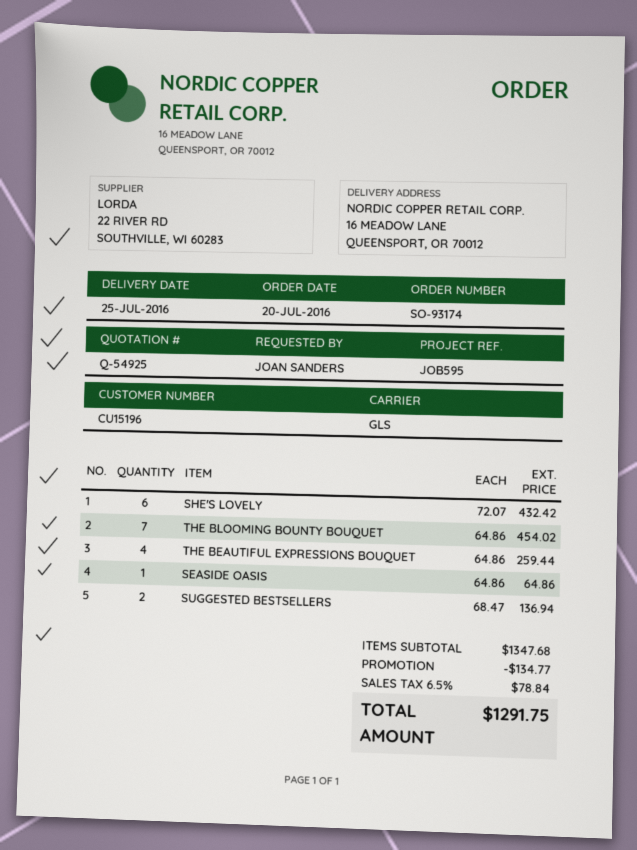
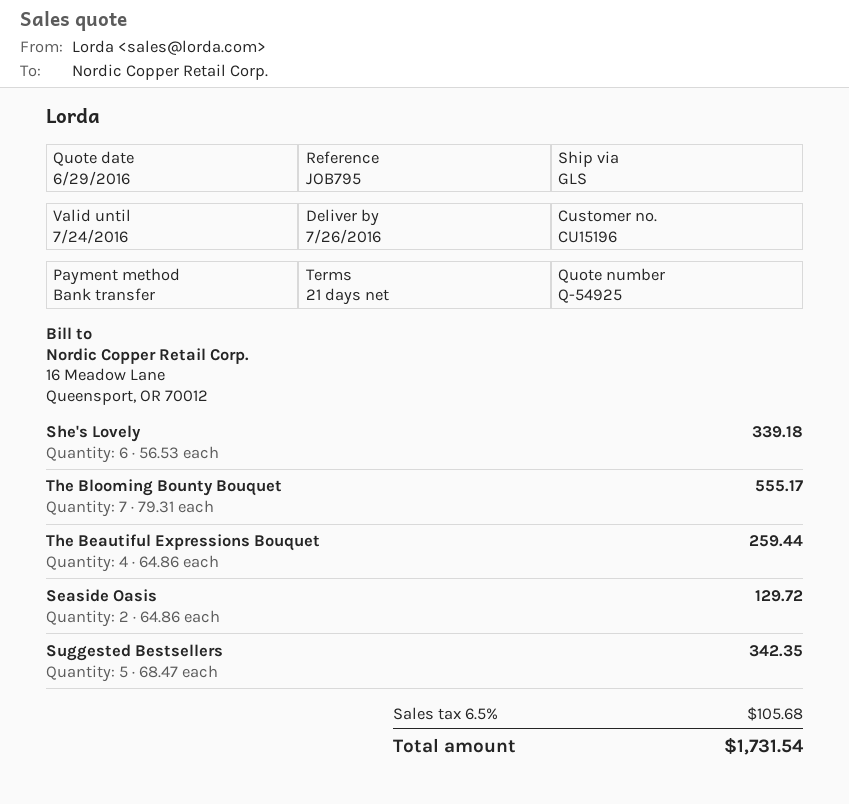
delivery date: 2016-07-25 -> 2016-07-26
reference: JOB595 -> JOB795
SHE'S LOVELY: 6 x 72.07 = 432.42 -> 6 x 56.53 = 339.18
THE BLOOMING BOUNTY BOUQUET: 7 x 64.86 = 454.02 -> 7 x 79.31 = 555.17
SEASIDE OASIS: 1 x 64.86 = 64.86 -> 2 x 64.86 = 129.72
SUGGESTED BESTSELLERS: 2 x 68.47 = 136.94 -> 5 x 68.47 = 342.35
discount: 134.77 -> none
tax: 6.5% = 78.84 -> 6.5% = 105.68
total: 1291.75 -> 1731.54

